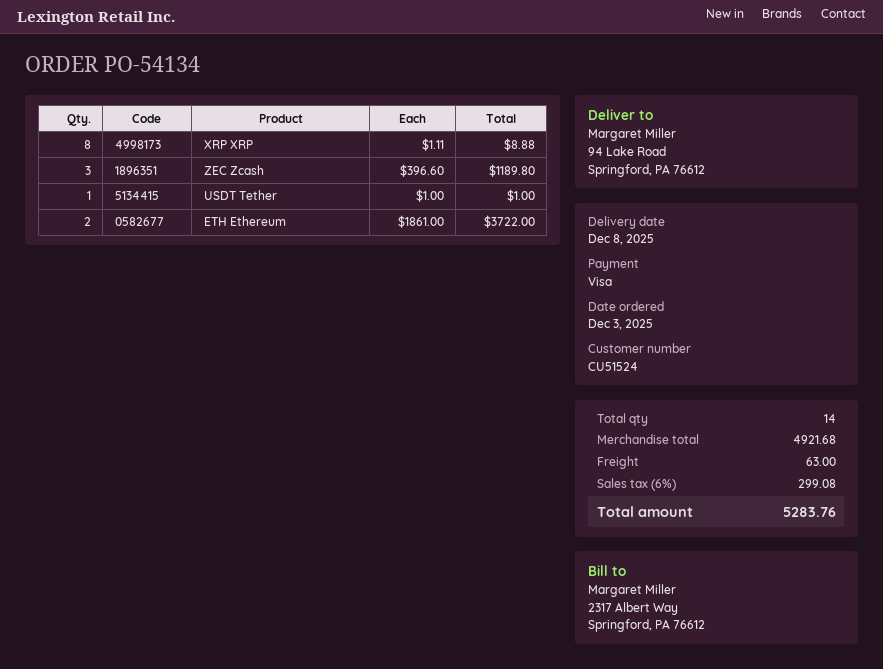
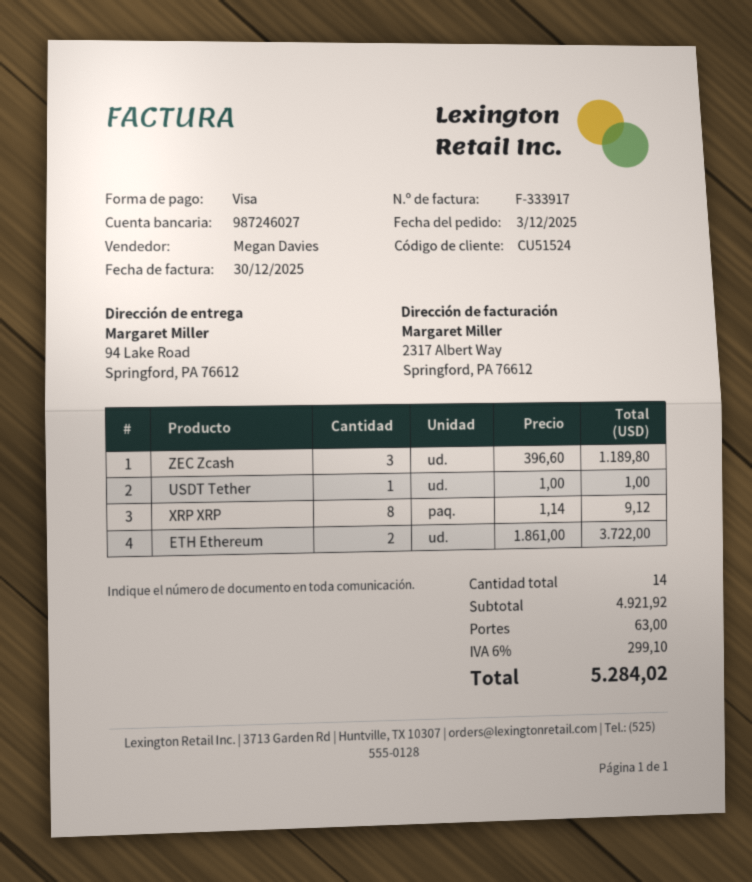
XRP XRP: 8 x 1.11 = 8.88 -> 8 x 1.14 = 9.12
subtotal: 4921.68 -> 4921.92
tax: 6% = 299.08 -> 6% = 299.10
total: 5283.76 -> 5284.02

